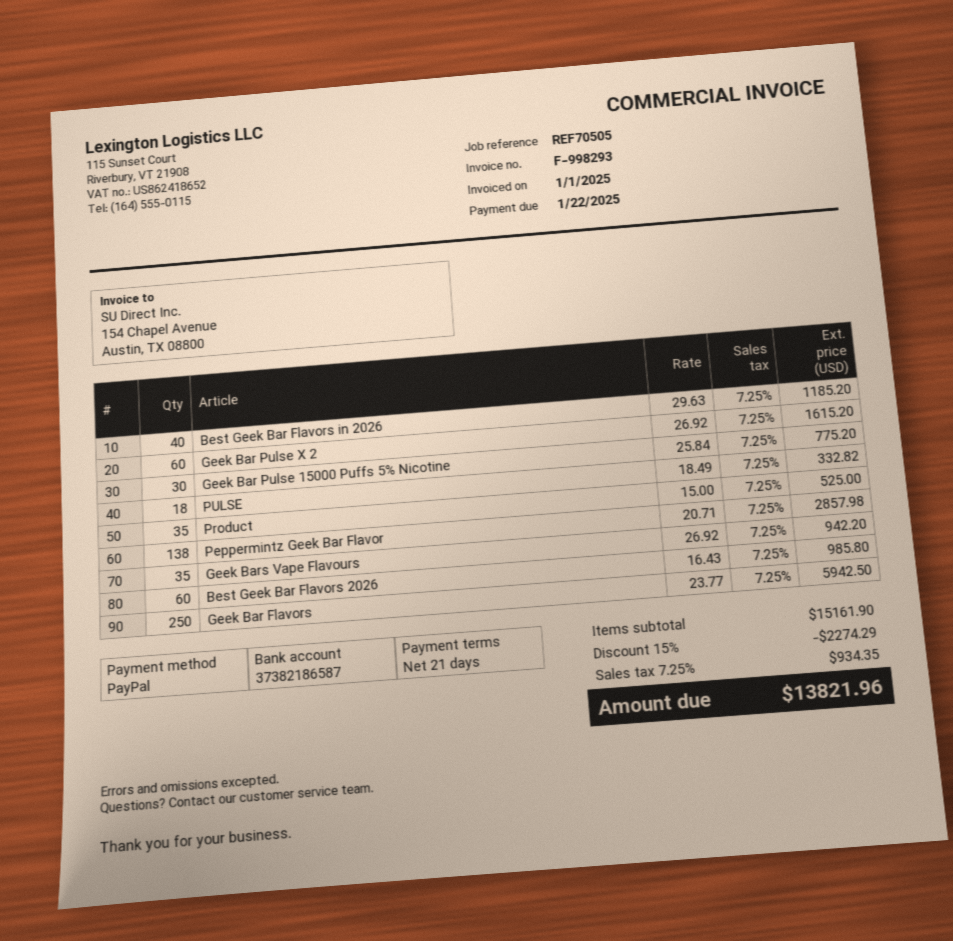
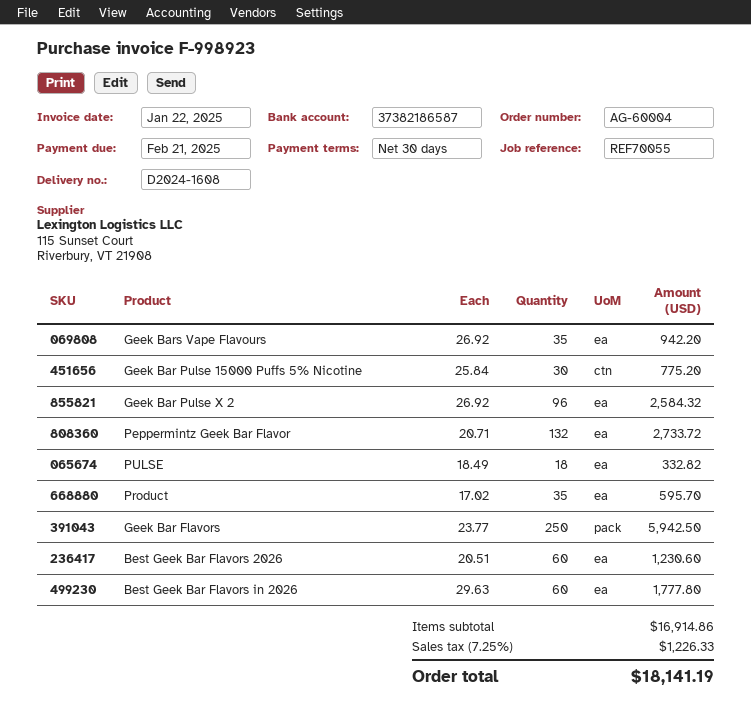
invoice number: F-998293 -> F-998923
invoice date: 2025-01-01 -> 2025-01-22
payment terms: 21 days -> 30 days
due date: 2025-01-22 -> 2025-02-21
reference: REF70505 -> REF70055
Best Geek Bar Flavors in 2026: 40 x 29.63 = 1185.20 -> 60 x 29.63 = 1777.80
Geek Bar Pulse X 2: 60 x 26.92 = 1615.20 -> 96 x 26.92 = 2584.32
Product: 35 x 15.00 = 525.00 -> 35 x 17.02 = 595.70
Peppermintz Geek Bar Flavor: 138 x 20.71 = 2857.98 -> 132 x 20.71 = 2733.72
Best Geek Bar Flavors 2026: 60 x 16.43 = 985.80 -> 60 x 20.51 = 1230.60
subtotal: 15161.90 -> 16914.86
discount: 15% = 2274.29 -> none
tax: 7.25% = 934.35 -> 7.25% = 1226.33
total: 13821.96 -> 18141.19

